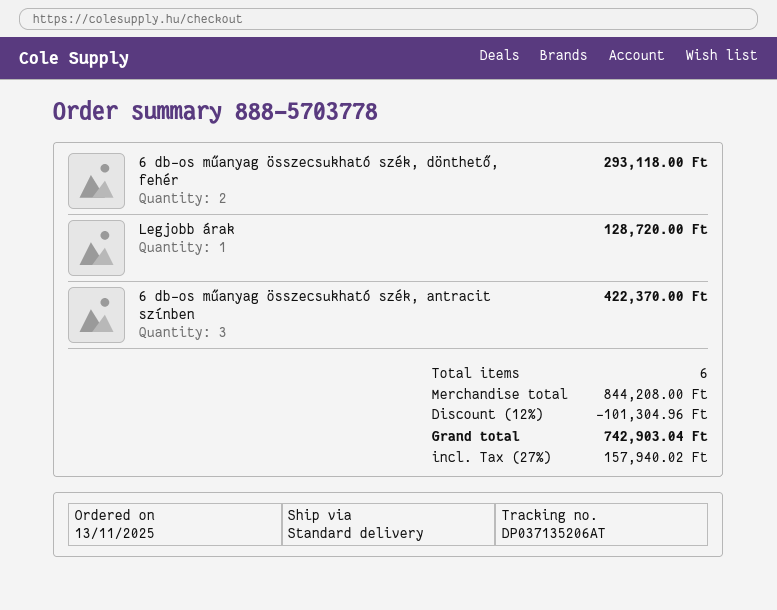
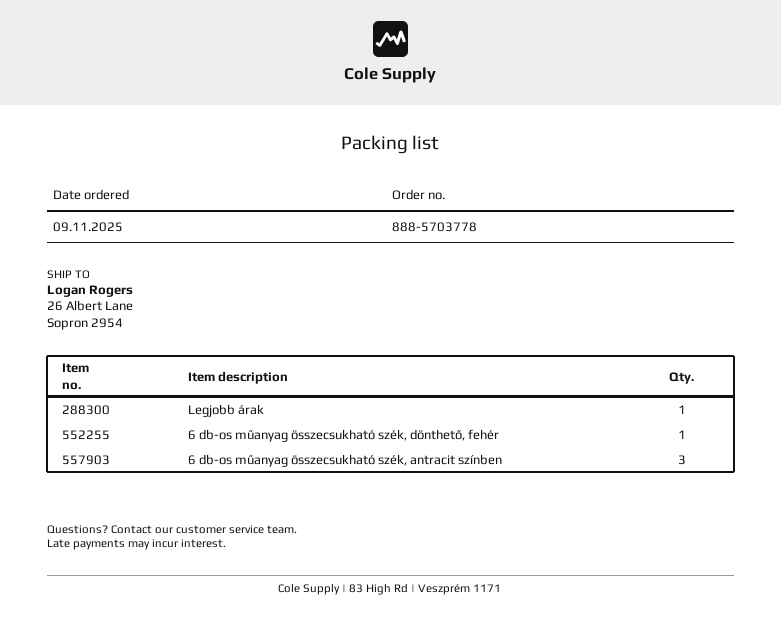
order date: 2025-11-13 -> 2025-11-09
6 db-os műanyag összecsukható szék, dönthető, fehér: 2 -> 1

